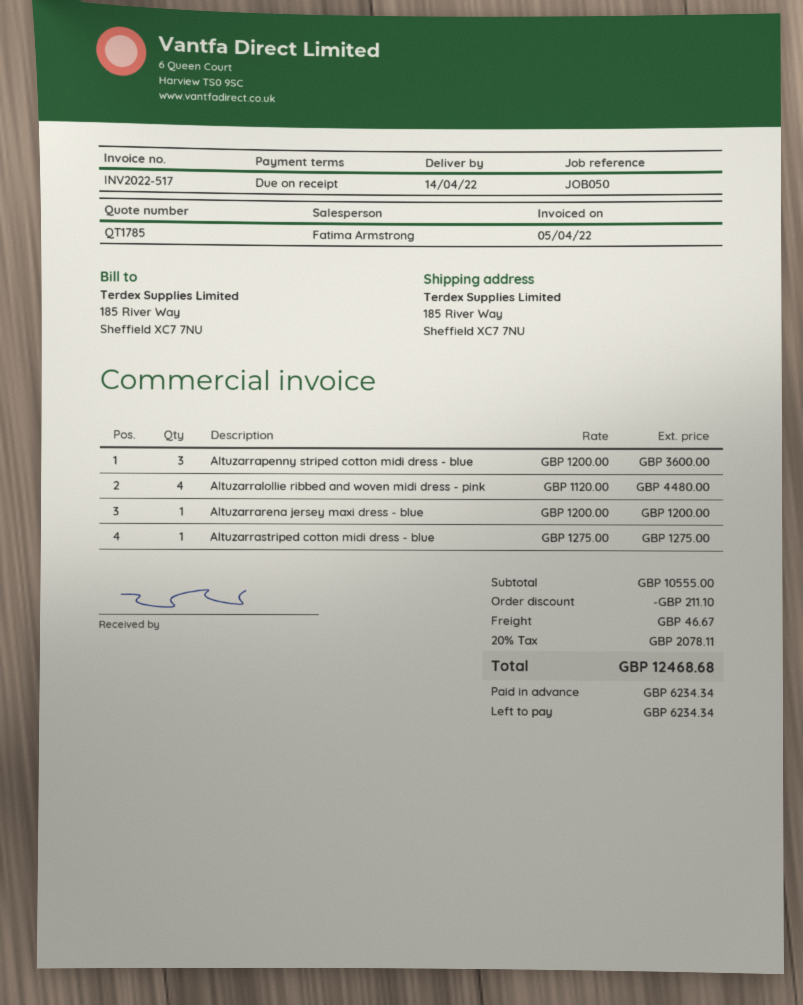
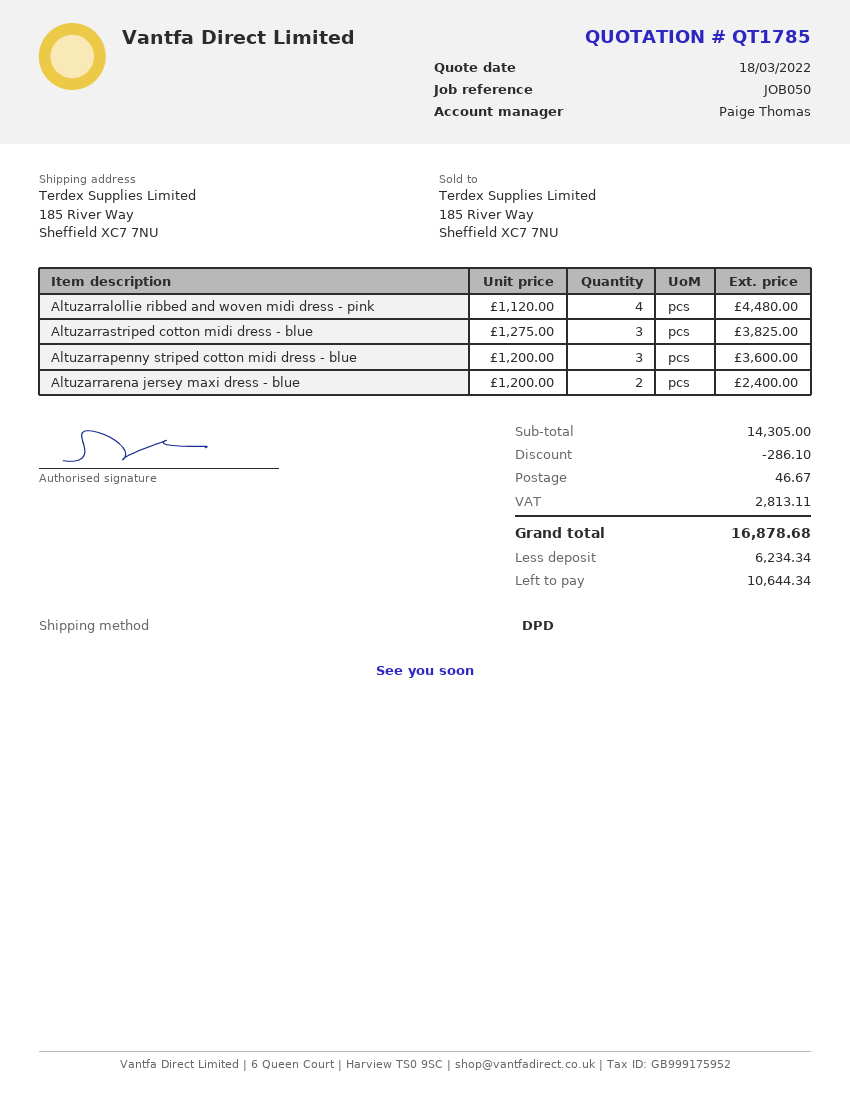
sales rep: Fatima Armstrong -> Paige Thomas
Altuzarrarena jersey maxi dress - blue: 1 x 1200.00 = 1200.00 -> 2 x 1200.00 = 2400.00
Altuzarrastriped cotton midi dress - blue: 1 x 1275.00 = 1275.00 -> 3 x 1275.00 = 3825.00
subtotal: 10555.00 -> 14305.00
discount: 211.10 -> 286.10
tax: 2078.11 -> 2813.11
total: 12468.68 -> 16878.68
balance: 6234.34 -> 10644.34

